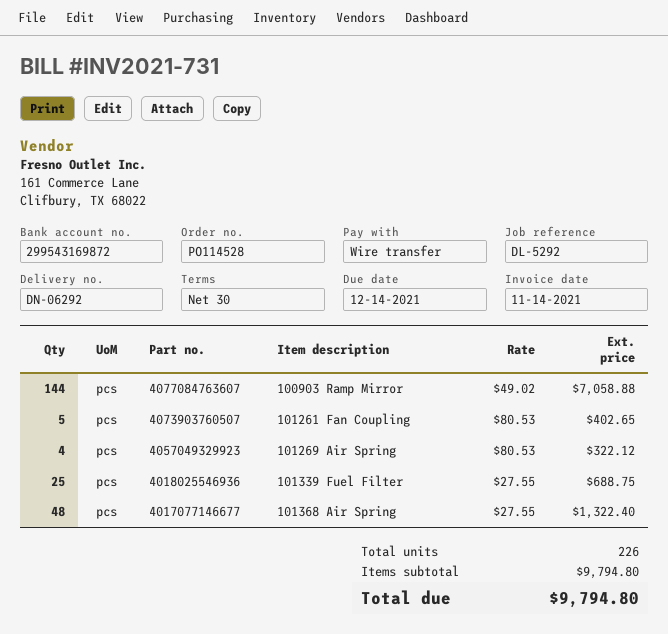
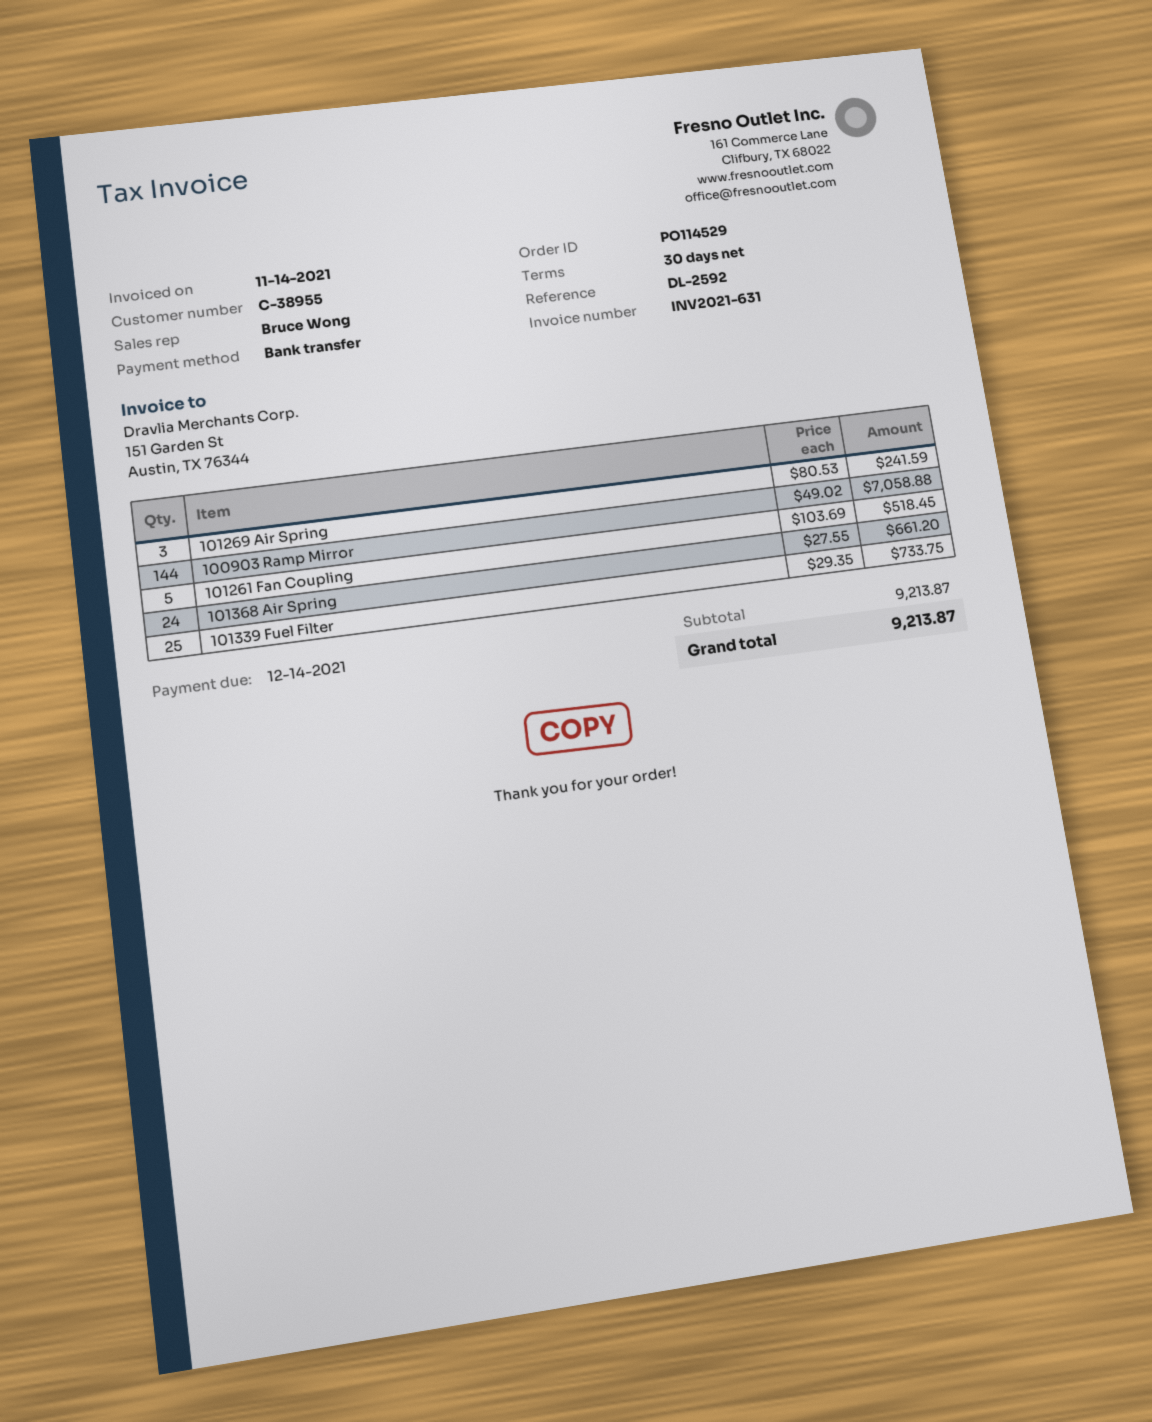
order number: PO114528 -> PO114529
invoice number: INV2021-731 -> INV2021-631
reference: DL-5292 -> DL-2592
101261 Fan Coupling: 5 x 80.53 = 402.65 -> 5 x 103.69 = 518.45
101269 Air Spring: 4 x 80.53 = 322.12 -> 3 x 80.53 = 241.59
101339 Fuel Filter: 25 x 27.55 = 688.75 -> 25 x 29.35 = 733.75
101368 Air Spring: 48 x 27.55 = 1322.40 -> 24 x 27.55 = 661.20
subtotal: 9794.80 -> 9213.87
total: 9794.80 -> 9213.87

